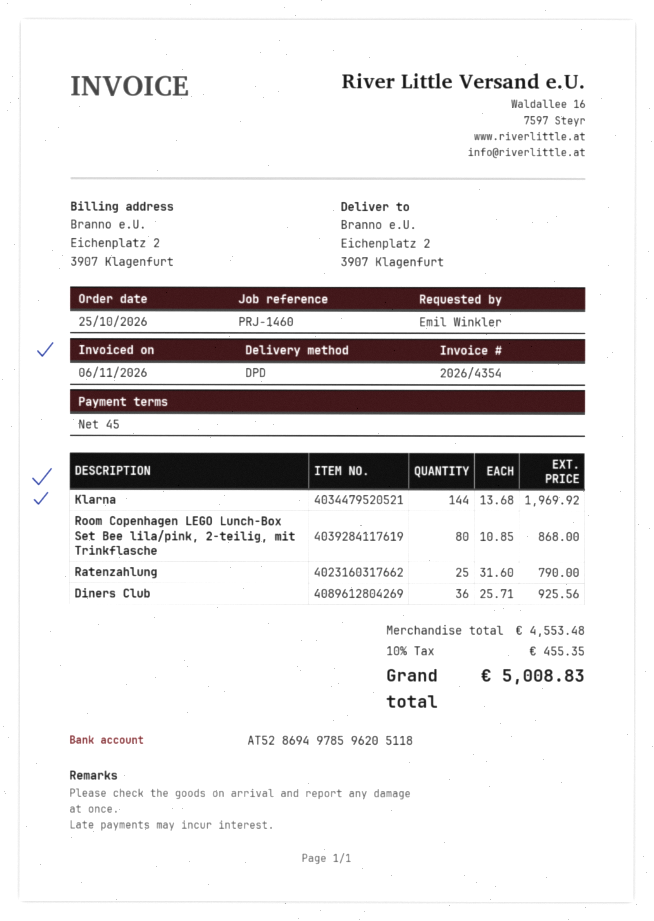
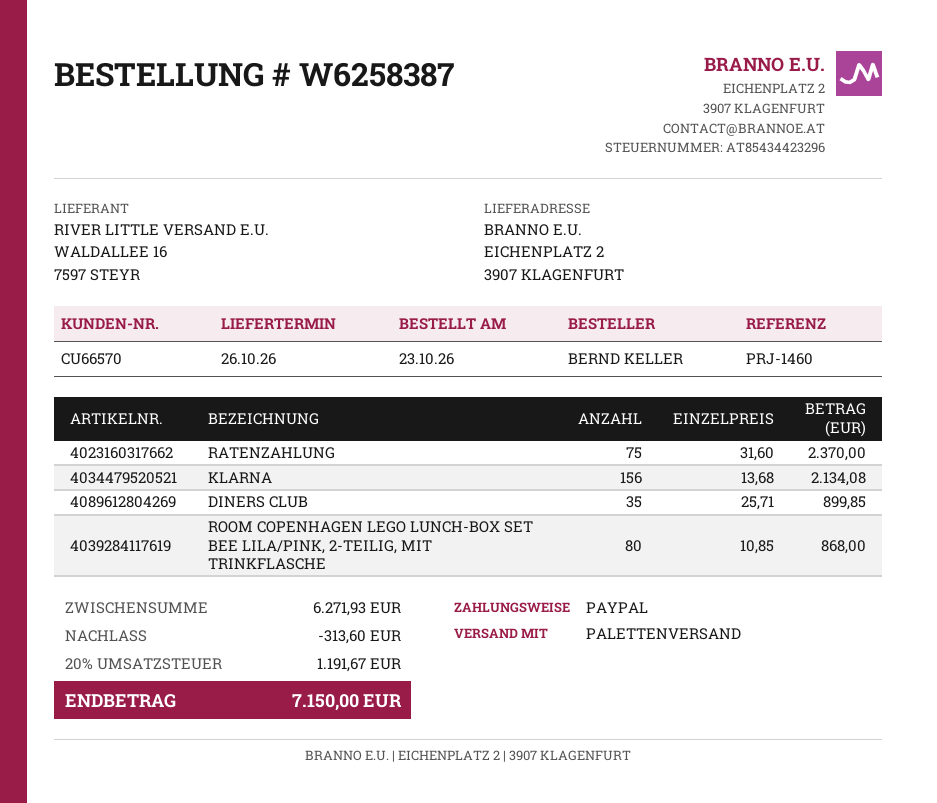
order date: 2026-10-25 -> 2026-10-23
ordered by: Emil Winkler -> BERND KELLER
shipping method: DPD -> pallet freight
Klarna: 144 x 13.68 = 1969.92 -> 156 x 13.68 = 2134.08
Ratenzahlung: 25 x 31.60 = 790.00 -> 75 x 31.60 = 2370.00
Diners Club: 36 x 25.71 = 925.56 -> 35 x 25.71 = 899.85
subtotal: 4553.48 -> 6271.93
discount: none -> 313.60
tax: 10% = 455.35 -> 20% = 1191.67
total: 5008.83 -> 7150.00

